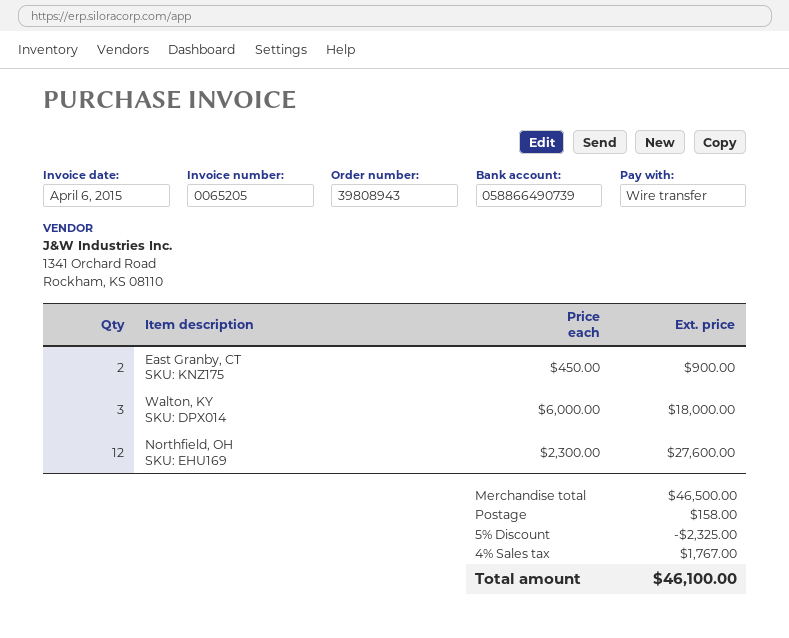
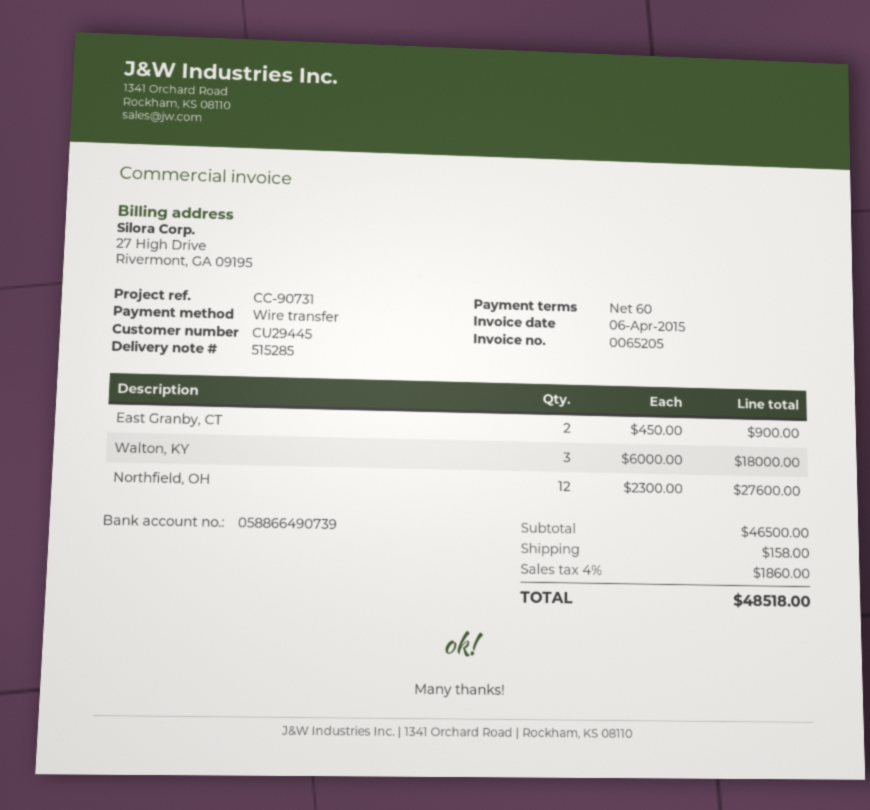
discount: 5% = 2325.00 -> none
tax: 4% = 1767.00 -> 4% = 1860.00
total: 46100.00 -> 48518.00

